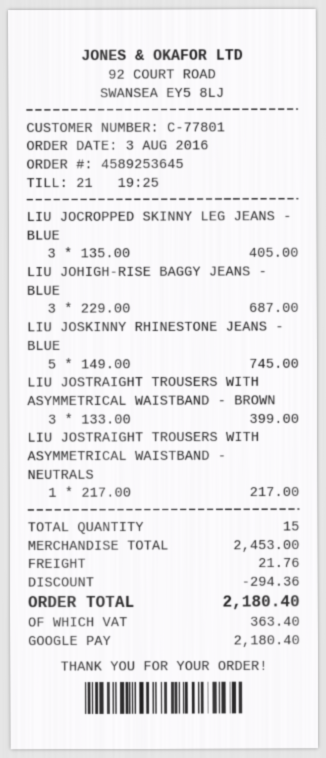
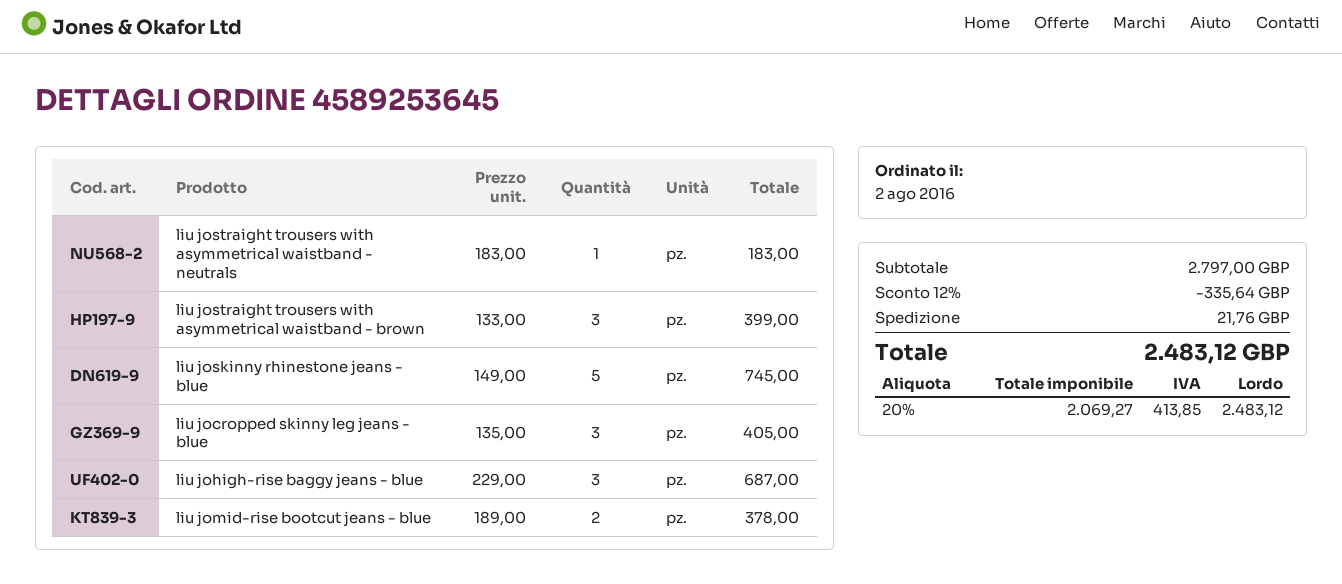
order date: 2016-08-03 -> 2016-08-02
LIU JOSTRAIGHT TROUSERS WITH ASYMMETRICAL WAISTBAND - NEUTRALS: 1 x 217.00 = 217.00 -> 1 x 183.00 = 183.00
liu jomid-rise bootcut jeans - blue: none -> 2 x 189.00 = 378.00
subtotal: 2453.00 -> 2797.00
discount: 294.36 -> 335.64
tax: 363.40 -> 413.85
total: 2180.40 -> 2483.12

